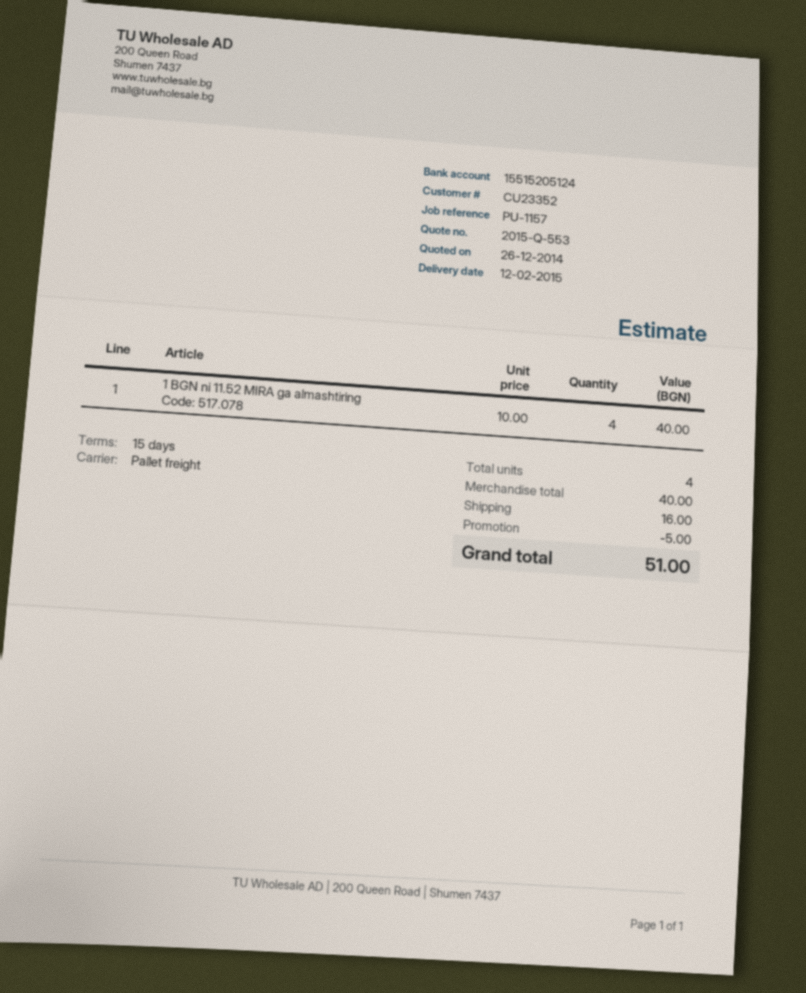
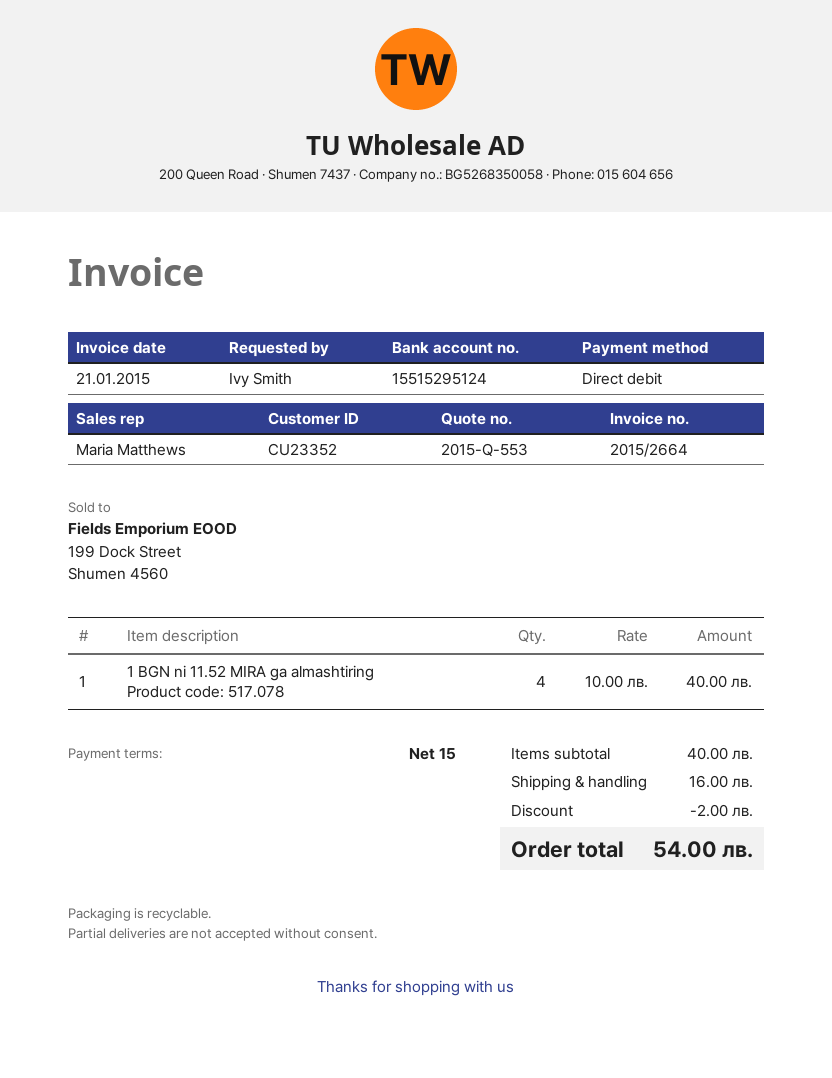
bank account: 15515205124 -> 15515295124
discount: 5.00 -> 2.00
total: 51.00 -> 54.00

